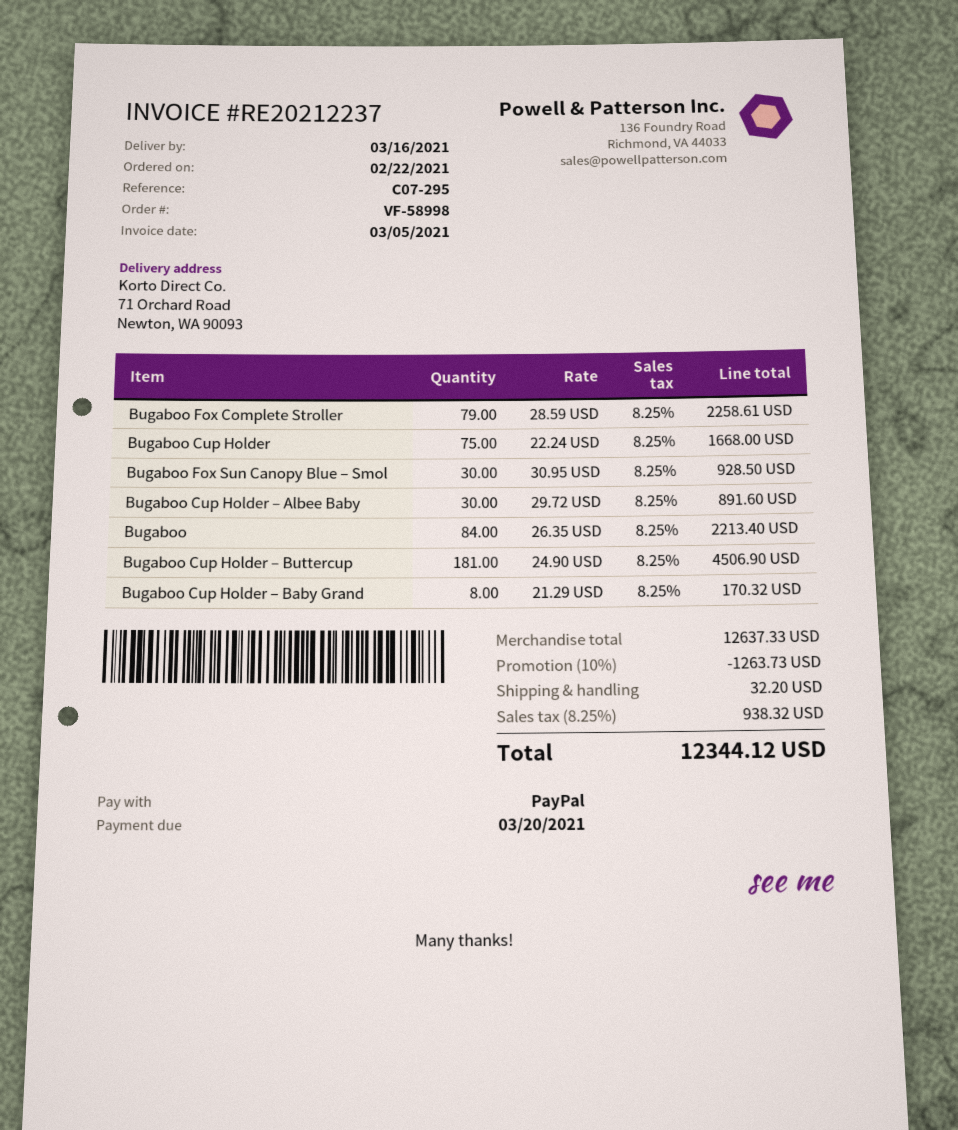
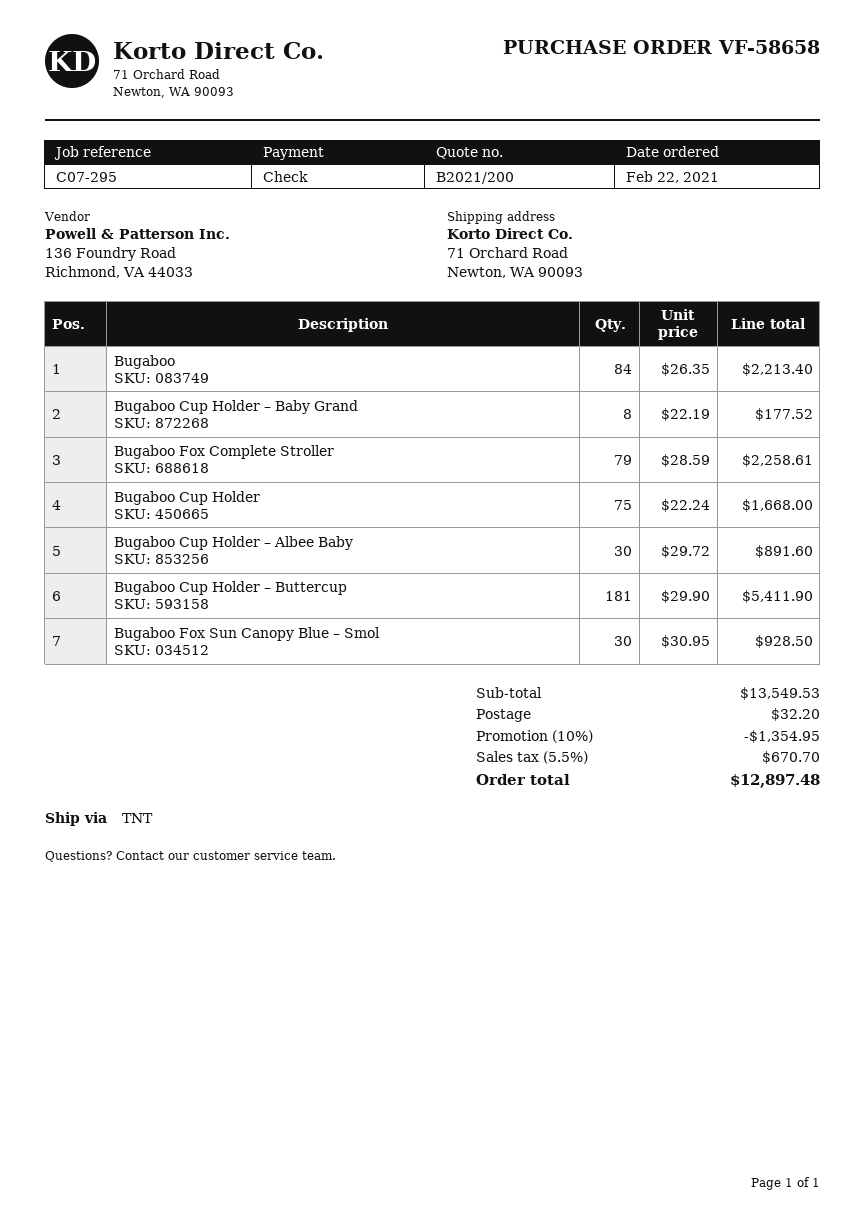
order number: VF-58998 -> VF-58658
payment method: PayPal -> cheque
Bugaboo Cup Holder – Buttercup: 181 x 24.90 = 4506.90 -> 181 x 29.90 = 5411.90
Bugaboo Cup Holder – Baby Grand: 8 x 21.29 = 170.32 -> 8 x 22.19 = 177.52
subtotal: 12637.33 -> 13549.53
discount: 10% = 1263.73 -> 10% = 1354.95
tax: 8.25% = 938.32 -> 5.5% = 670.70
total: 12344.12 -> 12897.48

